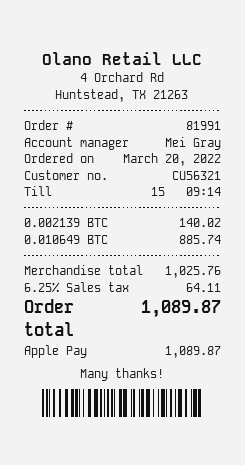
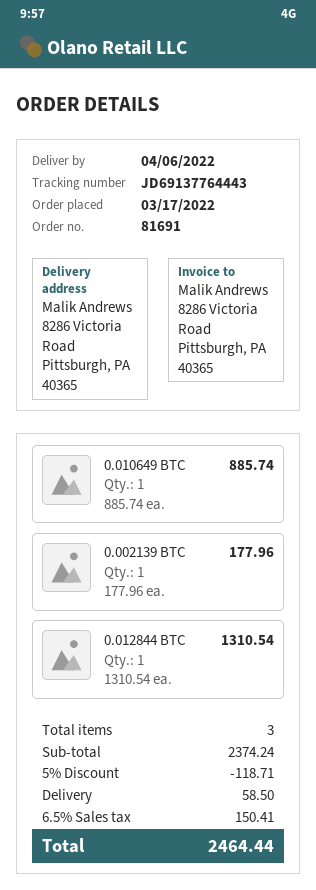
order number: 81991 -> 81691
order date: 2022-03-20 -> 2022-03-17
0.002139 BTC: 1 for 140.02 -> 1 for 177.96
0.012844 BTC: none -> 1 for 1310.54
subtotal: 1025.76 -> 2374.24
discount: none -> 5% = 118.71
shipping: none -> 58.50
tax: 6.25% = 64.11 -> 6.5% = 150.41
total: 1089.87 -> 2464.44

